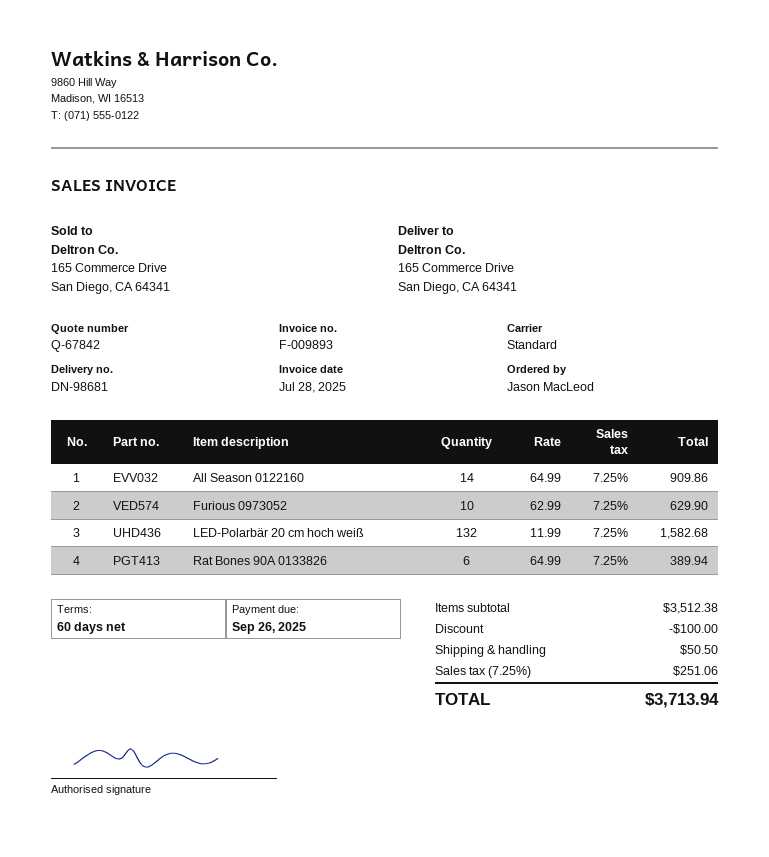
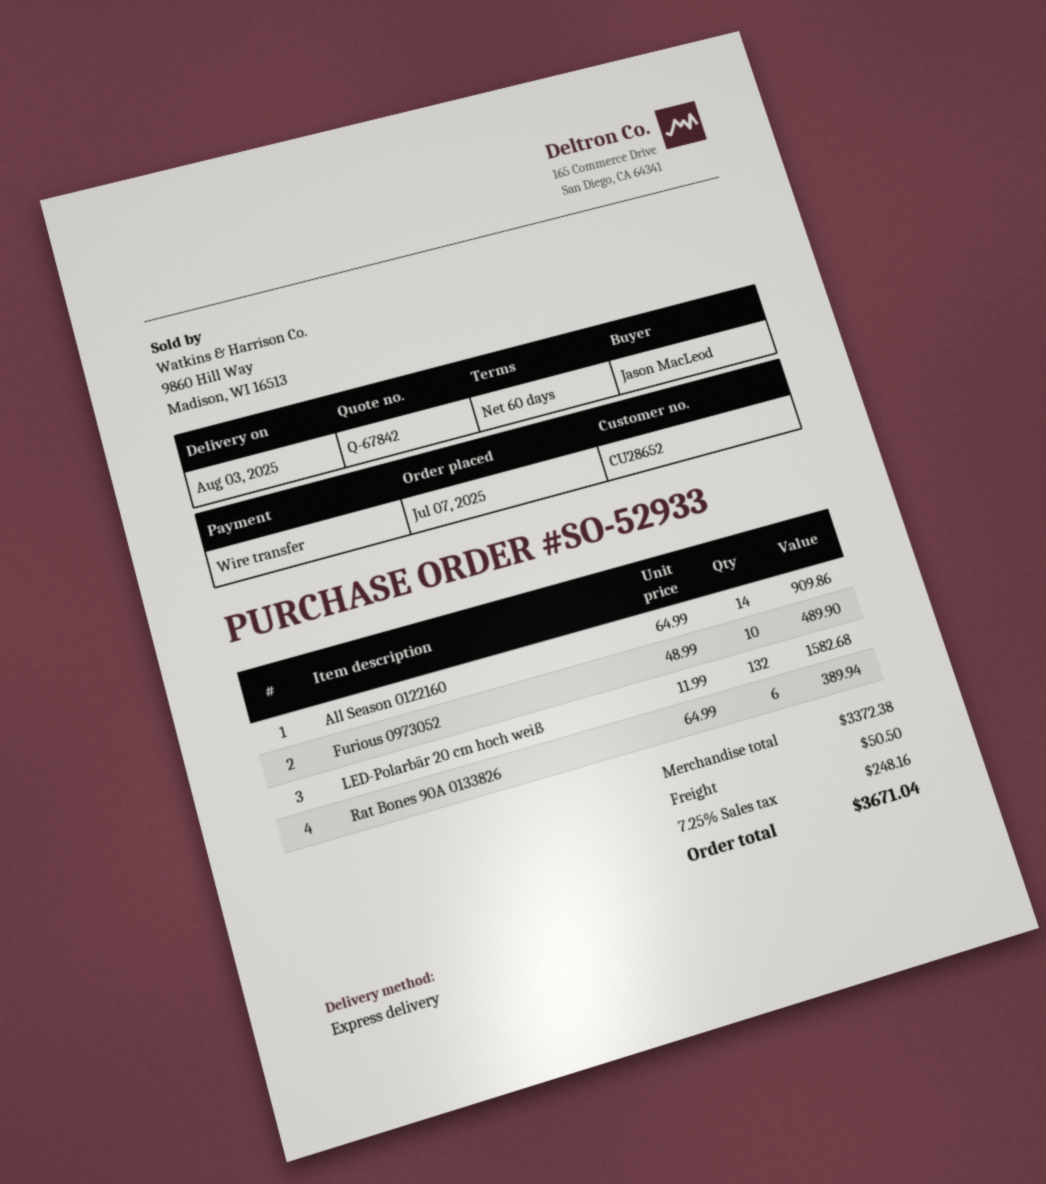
shipping method: standard -> express
Furious 0973052: 10 x 62.99 = 629.90 -> 10 x 48.99 = 489.90
subtotal: 3512.38 -> 3372.38
discount: 100.00 -> none
tax: 7.25% = 251.06 -> 7.25% = 248.16
total: 3713.94 -> 3671.04

